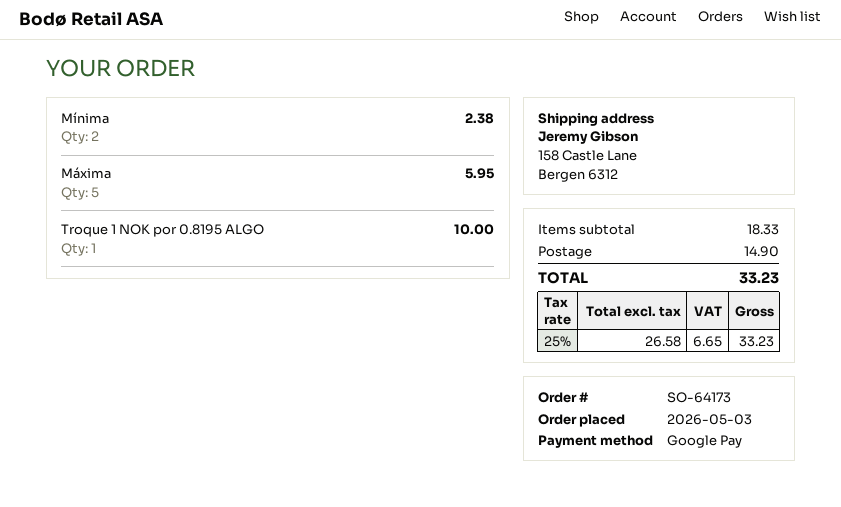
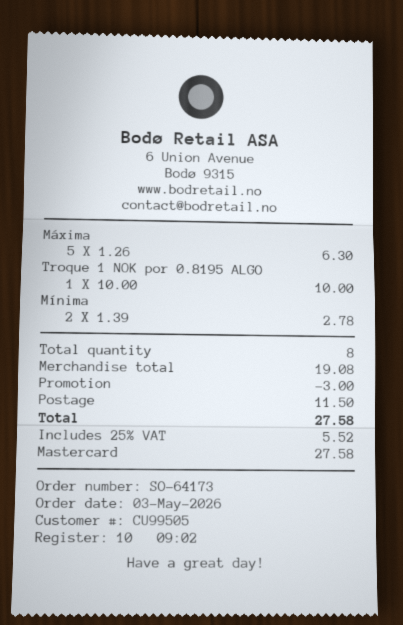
payment method: Google Pay -> Mastercard
Mínima: 2 for 2.38 -> 2 for 2.78
Máxima: 5 for 5.95 -> 5 for 6.30
subtotal: 18.33 -> 19.08
discount: none -> 3.00
shipping: 14.90 -> 11.50
tax: 25% = 6.65 -> 25% = 5.52
total: 33.23 -> 27.58

